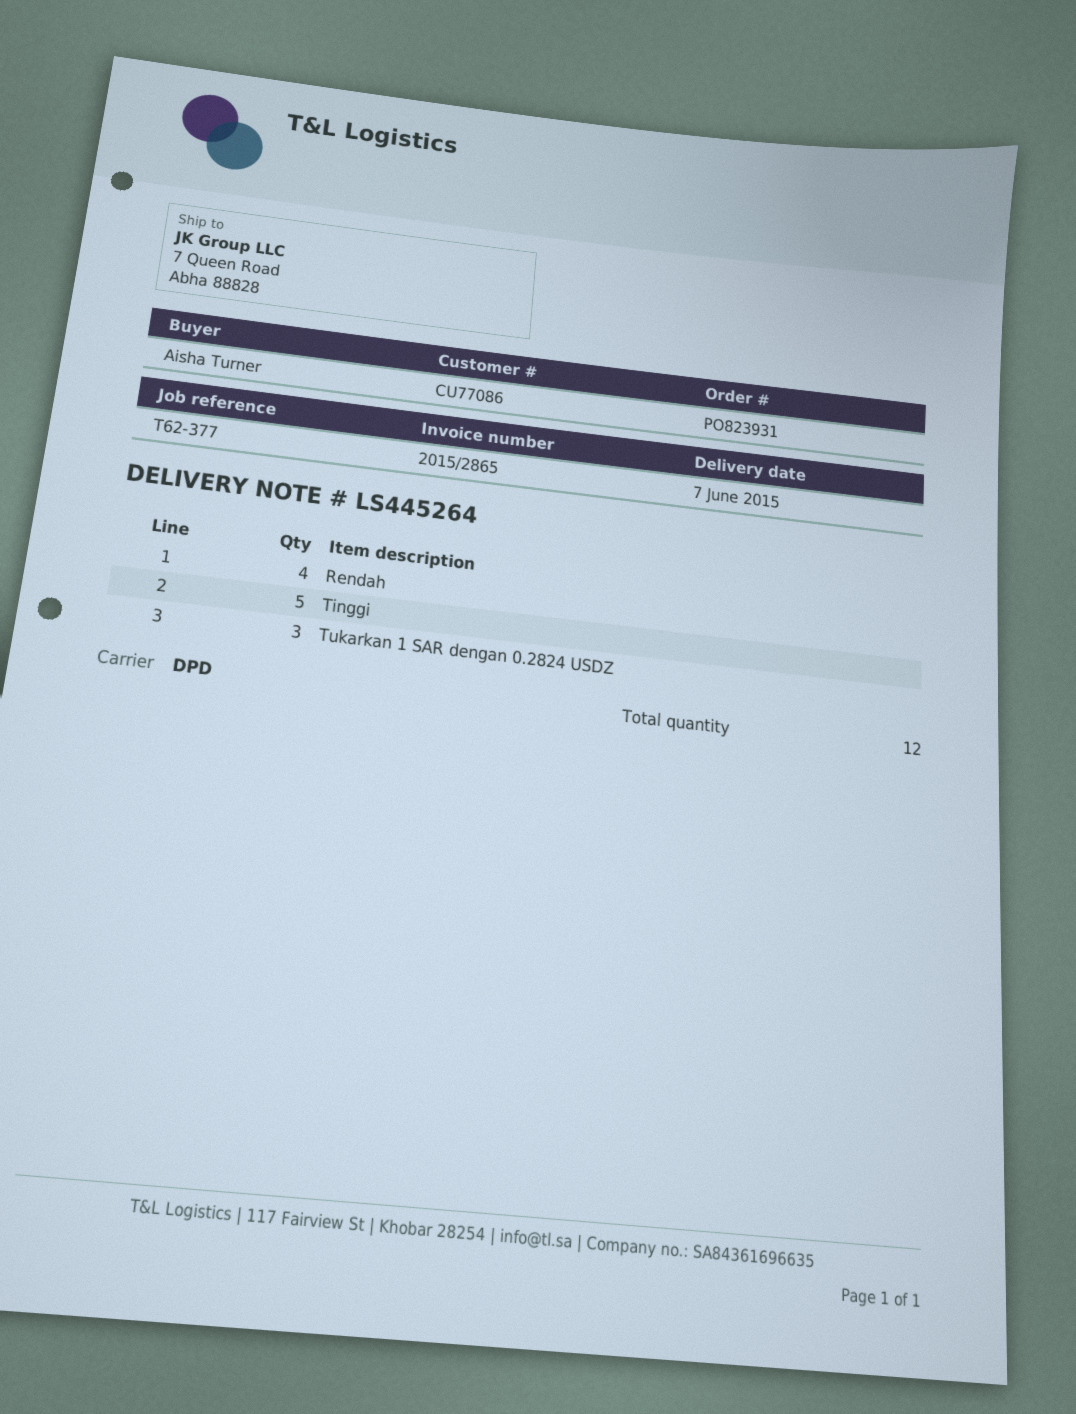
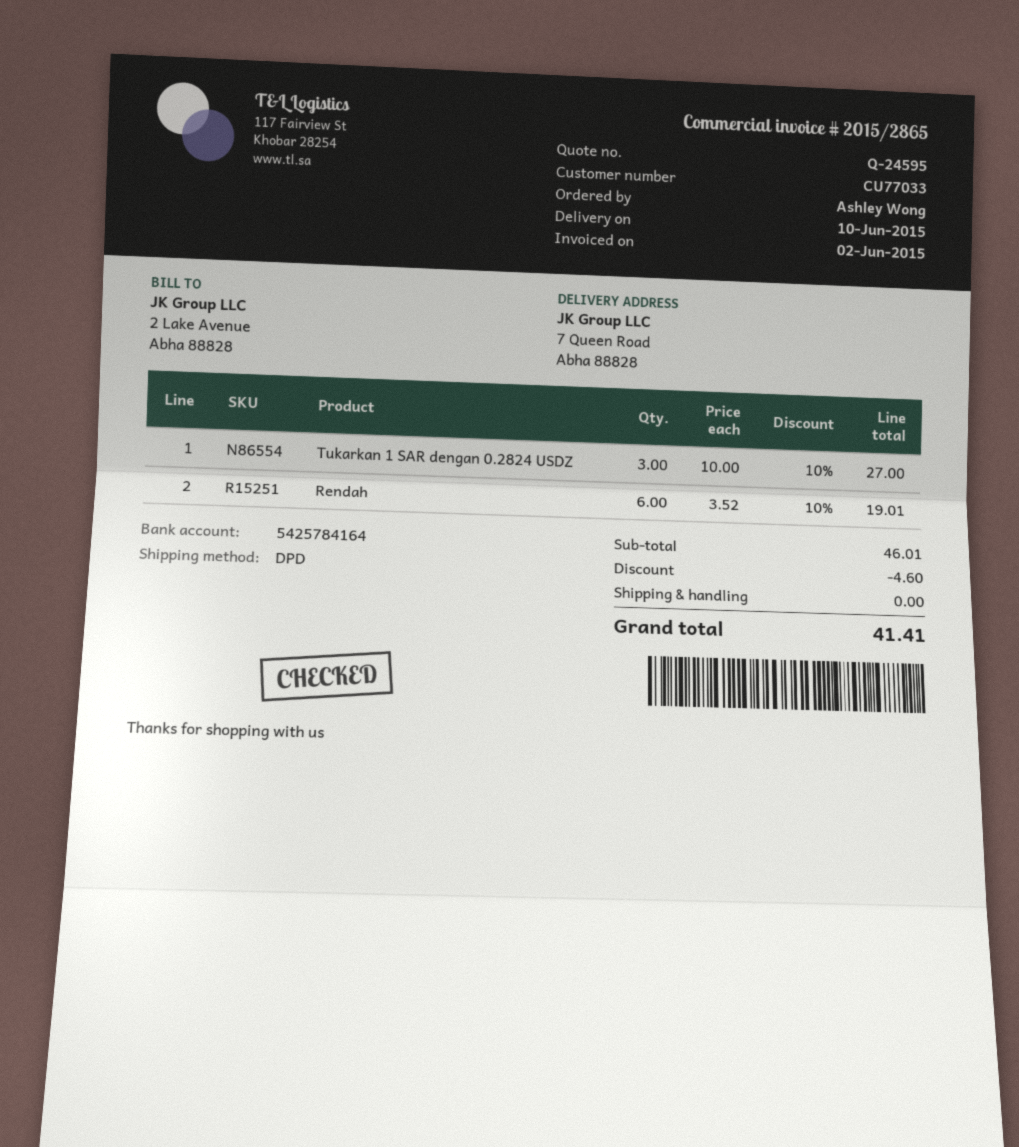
delivery date: 2015-06-07 -> 2015-06-10
customer number: CU77086 -> CU77033
ordered by: Aisha Turner -> Ashley Wong
Rendah: 4 -> 6
Tinggi: 5 -> none

